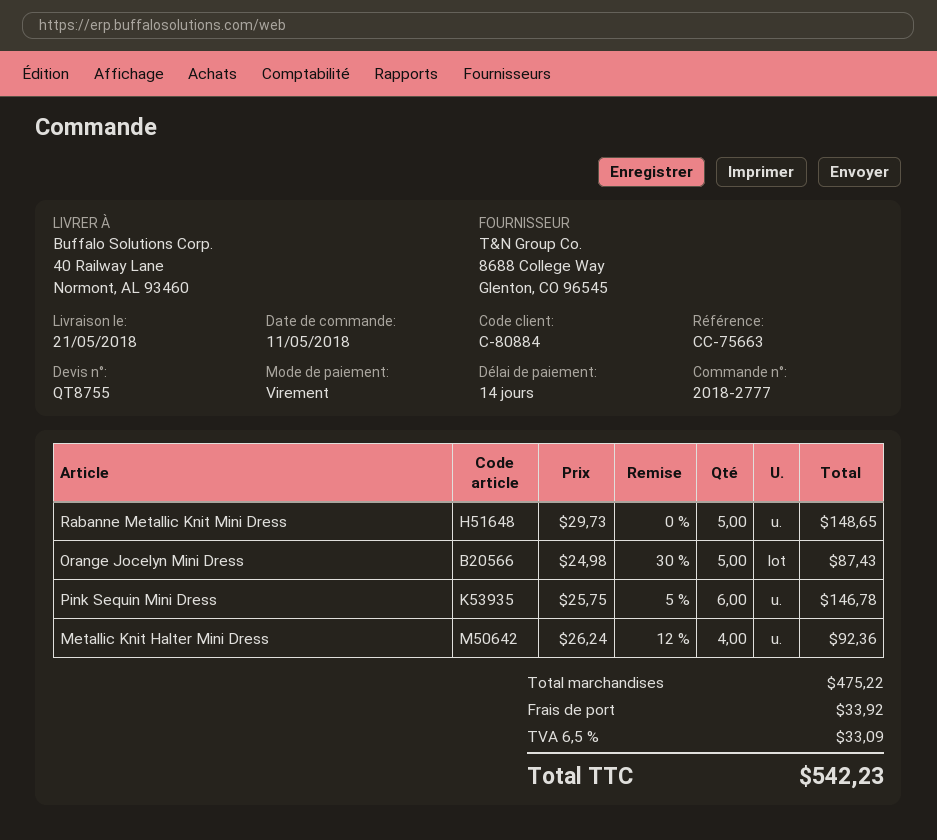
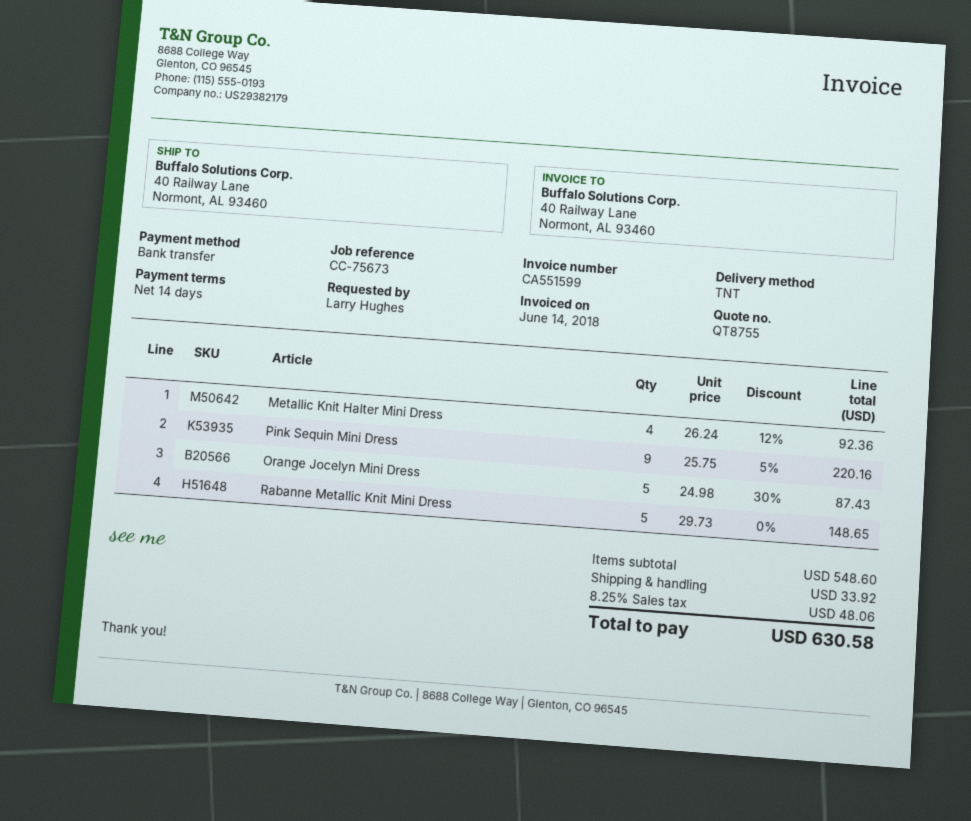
reference: CC-75663 -> CC-75673
Pink Sequin Mini Dress: 6 x 25.75 - 5% = 146.78 -> 9 x 25.75 - 5% = 220.16
subtotal: 475.22 -> 548.60
tax: 6.5% = 33.09 -> 8.25% = 48.06
total: 542.23 -> 630.58

